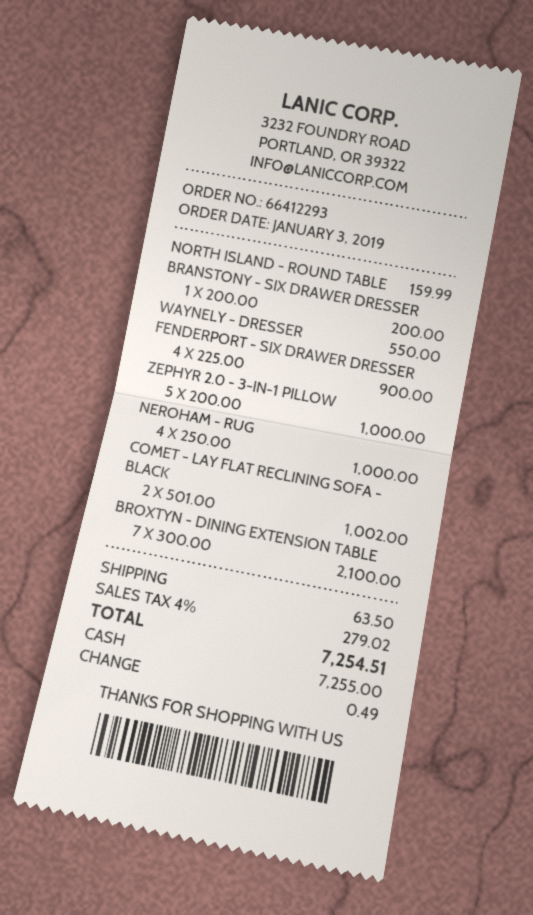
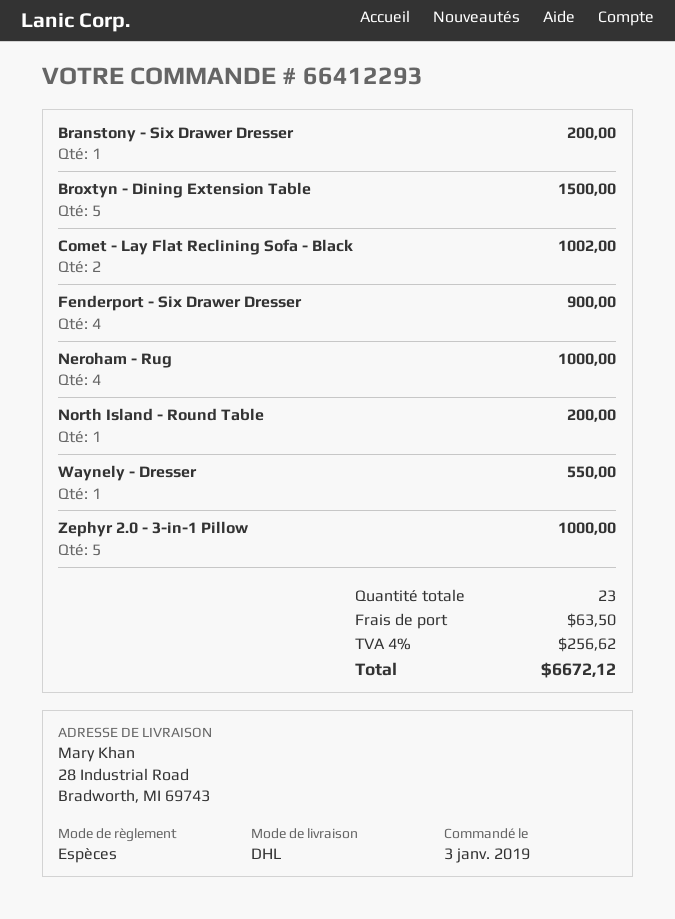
NORTH ISLAND - ROUND TABLE: 1 for 159.99 -> 1 for 200.00
BROXTYN - DINING EXTENSION TABLE: 7 for 2100.00 -> 5 for 1500.00
tax: 4% = 279.02 -> 4% = 256.62
total: 7254.51 -> 6672.12

